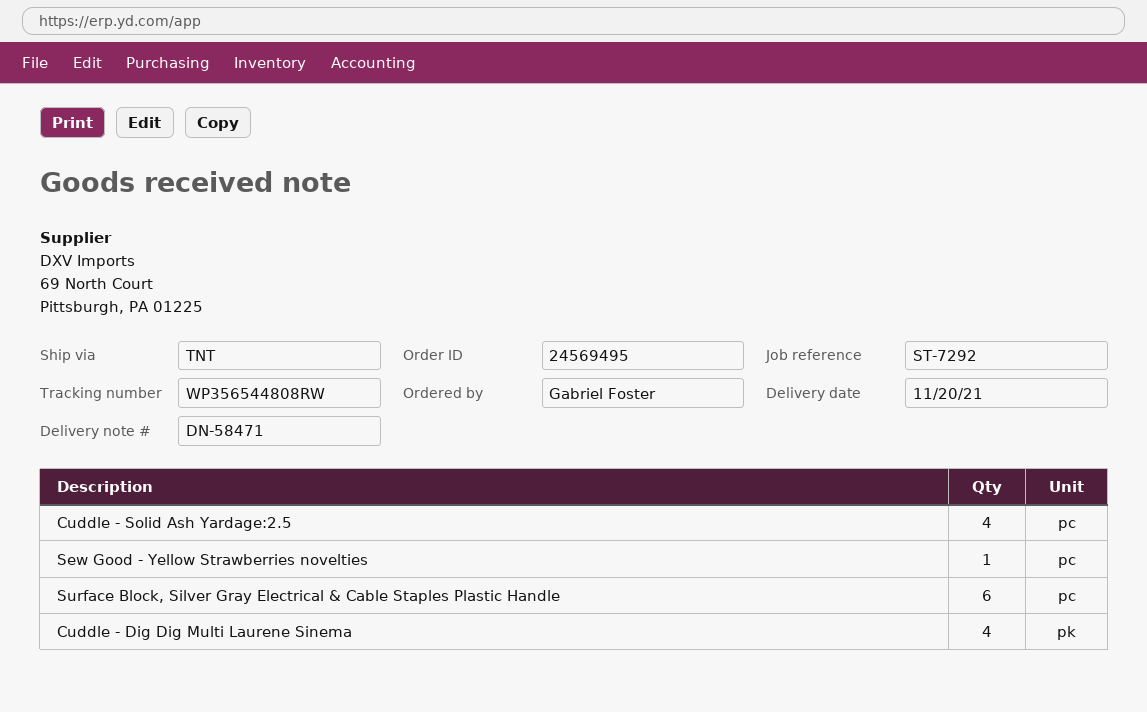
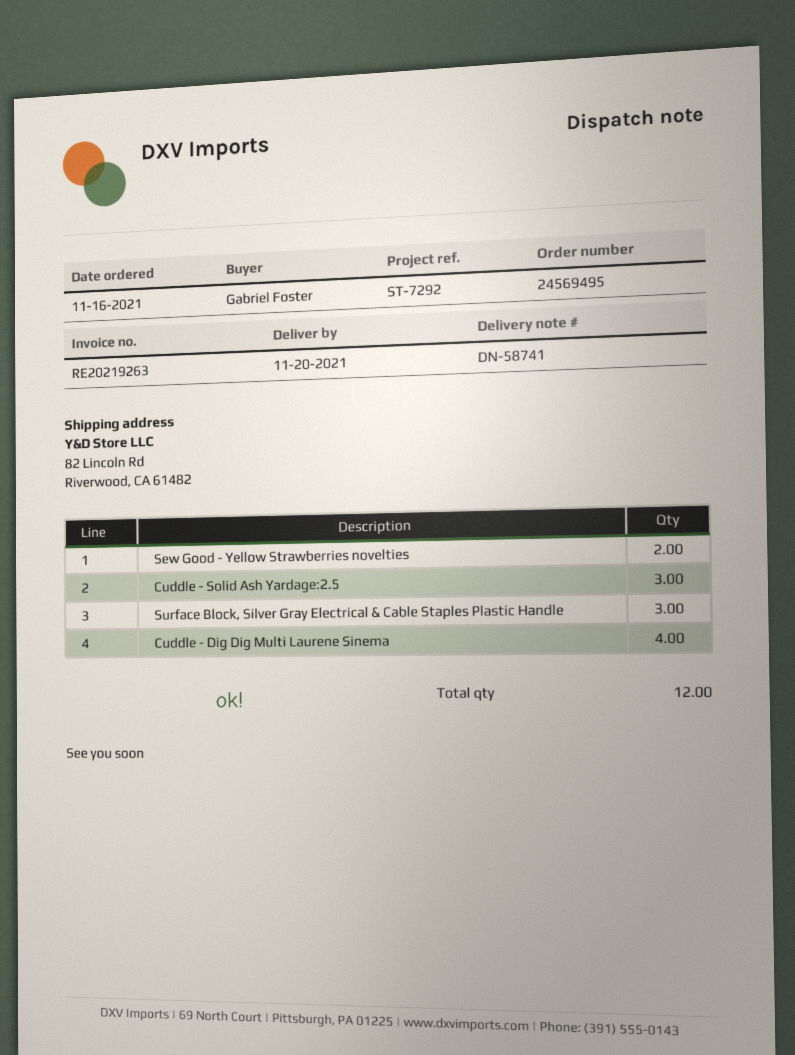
delivery note number: DN-58471 -> DN-58741
Cuddle - Solid Ash Yardage:2.5: 4 -> 3
Sew Good - Yellow Strawberries novelties: 1 -> 2
Surface Block, Silver Gray Electrical & Cable Staples Plastic Handle: 6 -> 3

